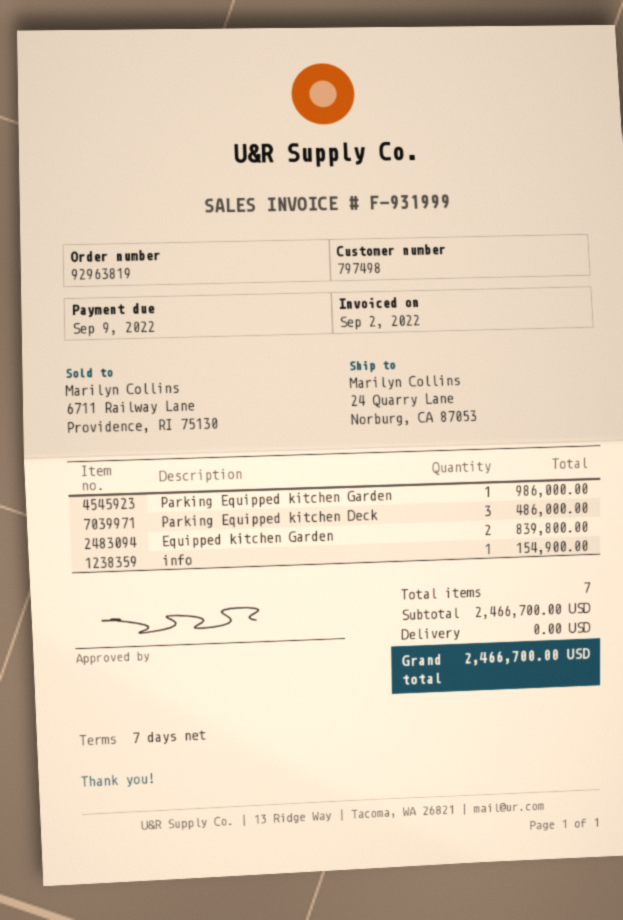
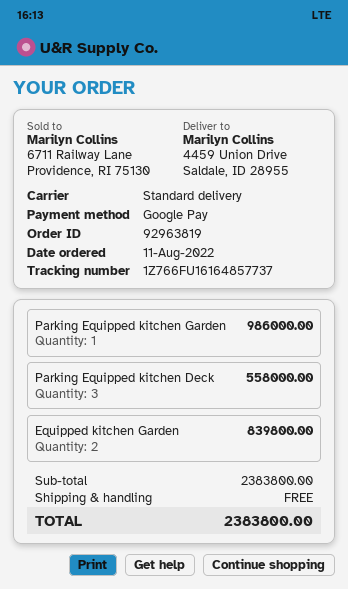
ship to: 24 Quarry Lane, Norburg, CA 87053 -> 4459 Union Drive, Saldale, ID 28955
Parking Equipped kitchen Deck: 3 for 486000.00 -> 3 for 558000.00
info: 1 for 154900.00 -> none
subtotal: 2466700.00 -> 2383800.00
total: 2466700.00 -> 2383800.00

